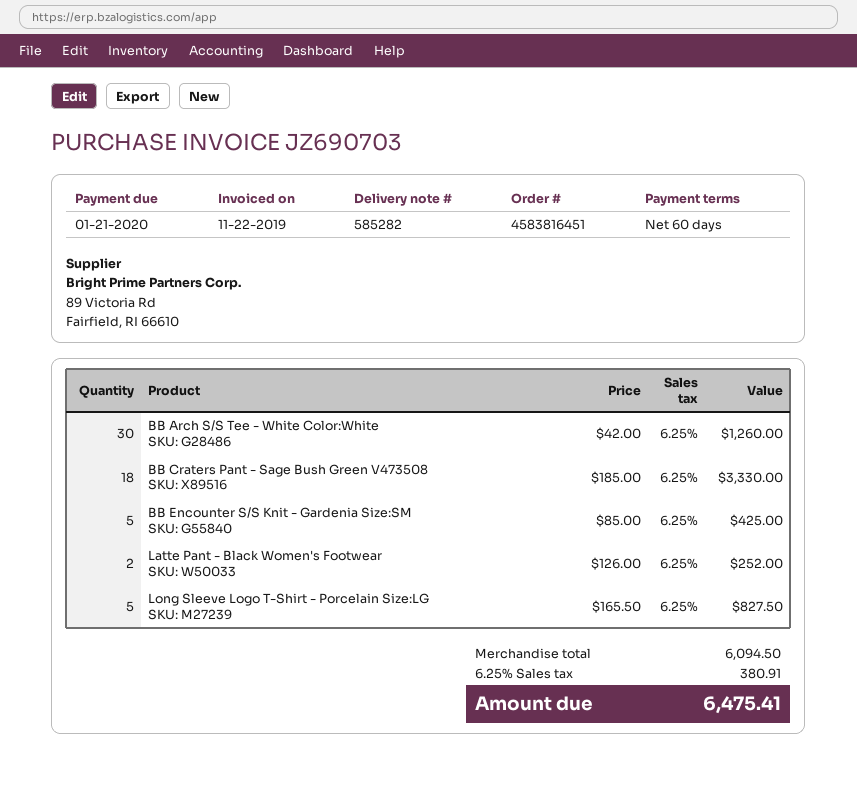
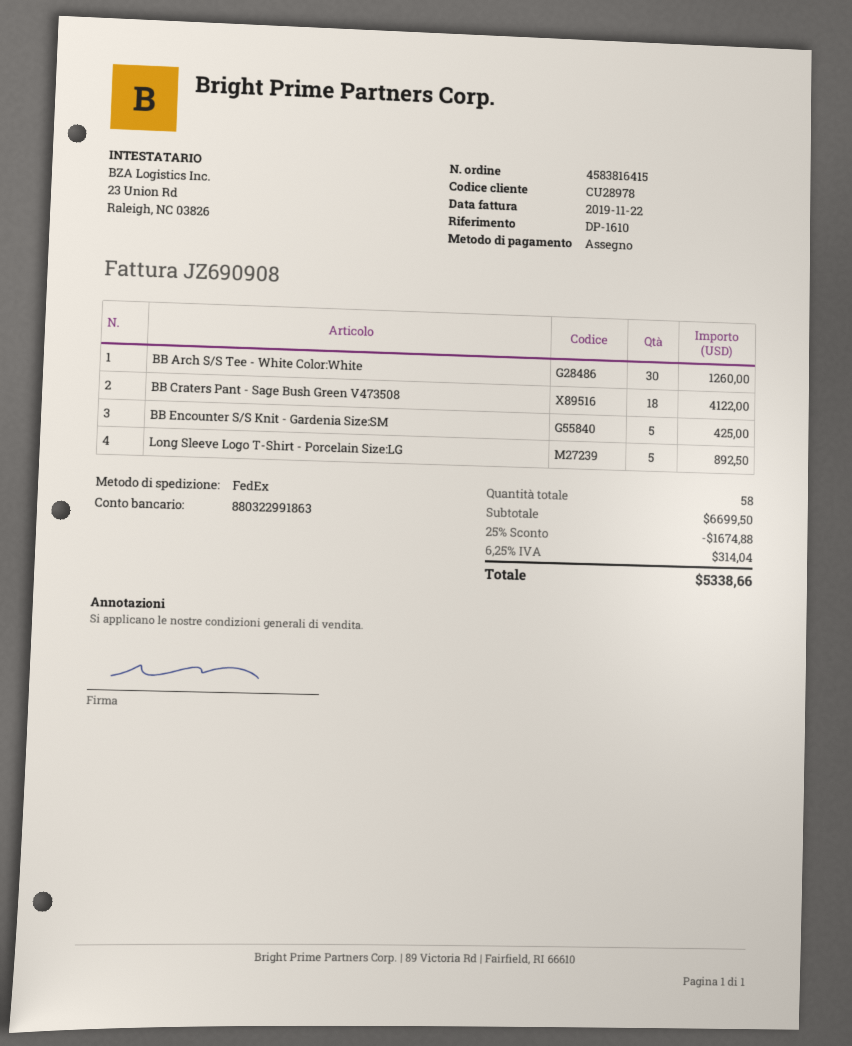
order number: 4583816451 -> 4583816415
invoice number: JZ690703 -> JZ690908
BB Craters Pant - Sage Bush Green V473508: 18 for 3330.00 -> 18 for 4122.00
Latte Pant - Black Women's Footwear: 2 for 252.00 -> none
Long Sleeve Logo T-Shirt - Porcelain Size:LG: 5 for 827.50 -> 5 for 892.50
subtotal: 6094.50 -> 6699.50
discount: none -> 25% = 1674.88
tax: 6.25% = 380.91 -> 6.25% = 314.04
total: 6475.41 -> 5338.66

